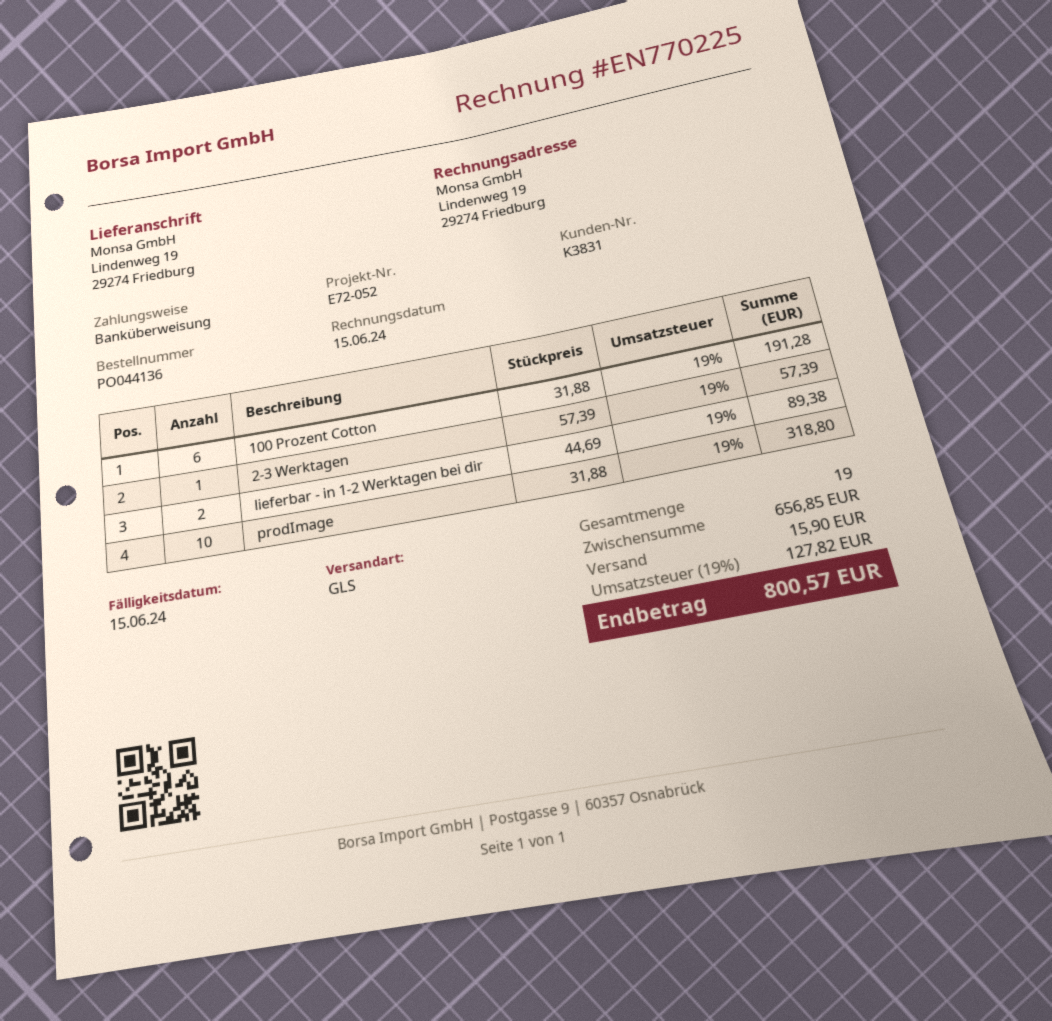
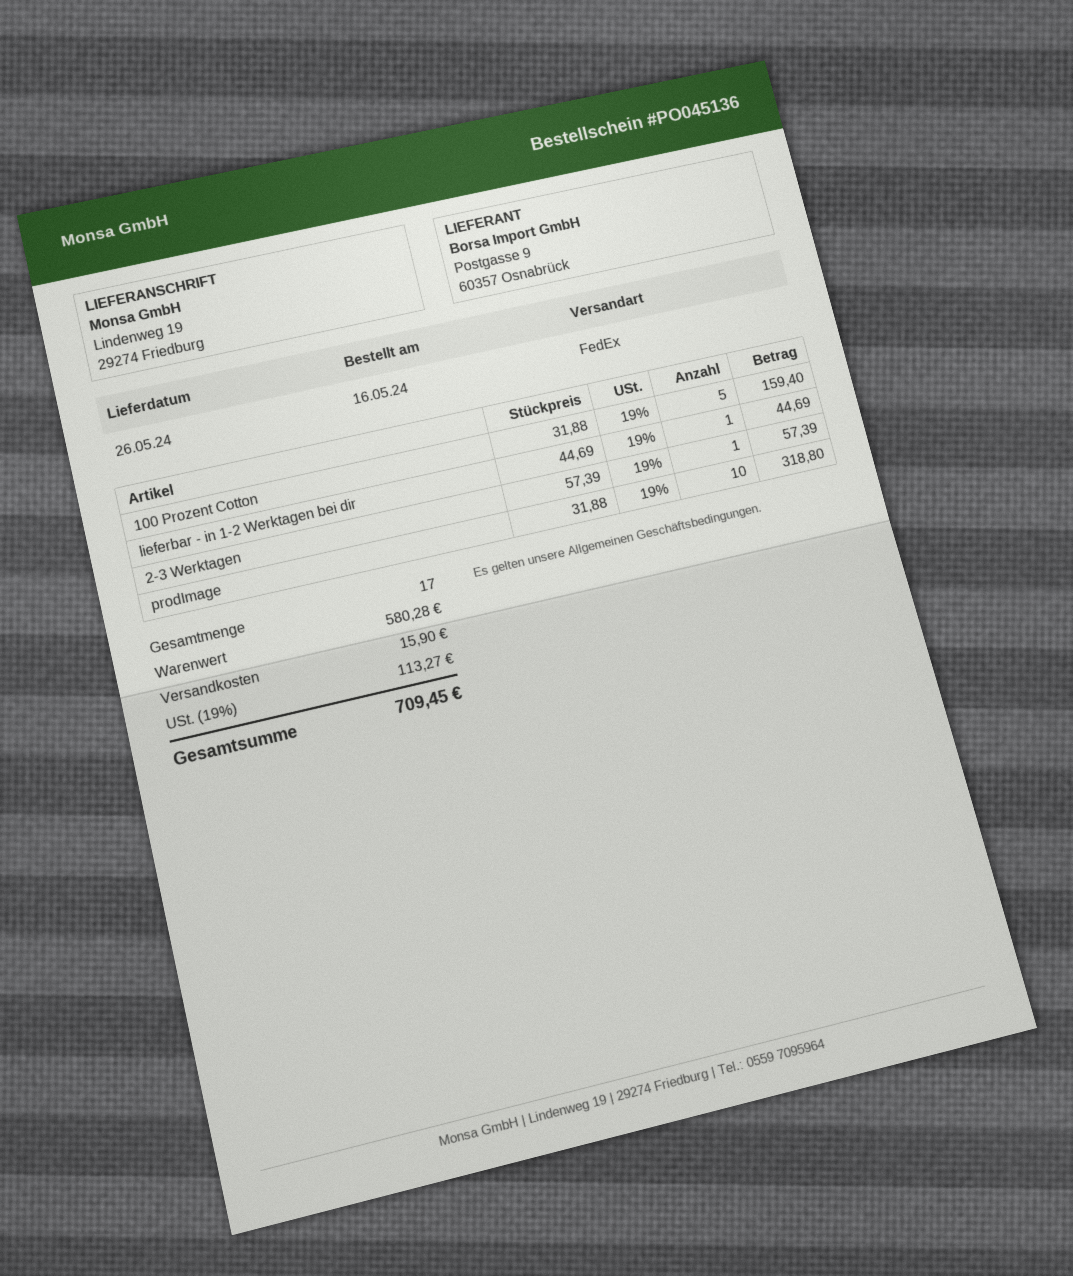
order number: PO044136 -> PO045136
shipping method: GLS -> FedEx
100 Prozent Cotton: 6 x 31.88 = 191.28 -> 5 x 31.88 = 159.40
lieferbar - in 1-2 Werktagen bei dir: 2 x 44.69 = 89.38 -> 1 x 44.69 = 44.69
total quantity: 19 -> 17
subtotal: 656.85 -> 580.28
tax: 19% = 127.82 -> 19% = 113.27
total: 800.57 -> 709.45

